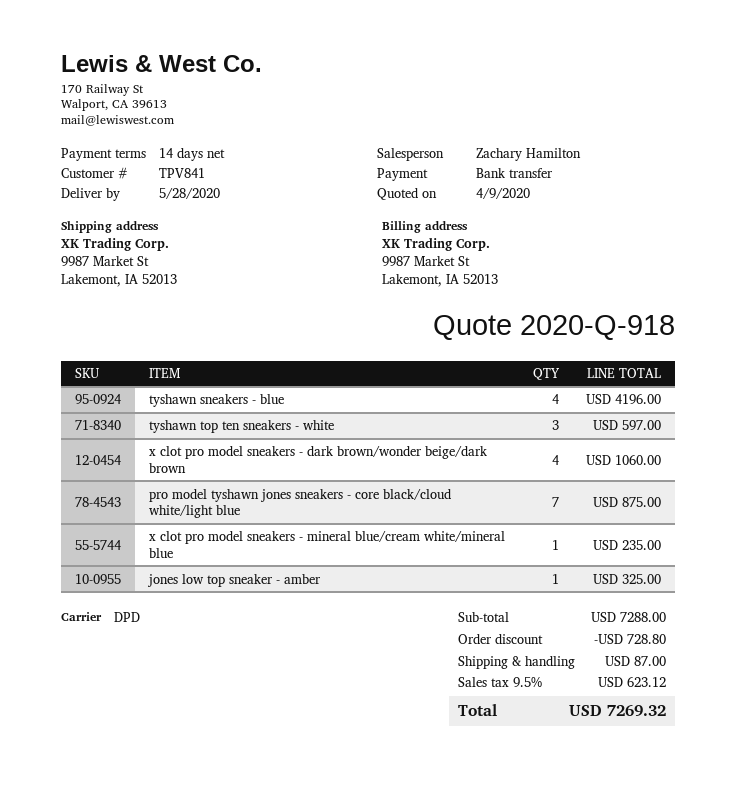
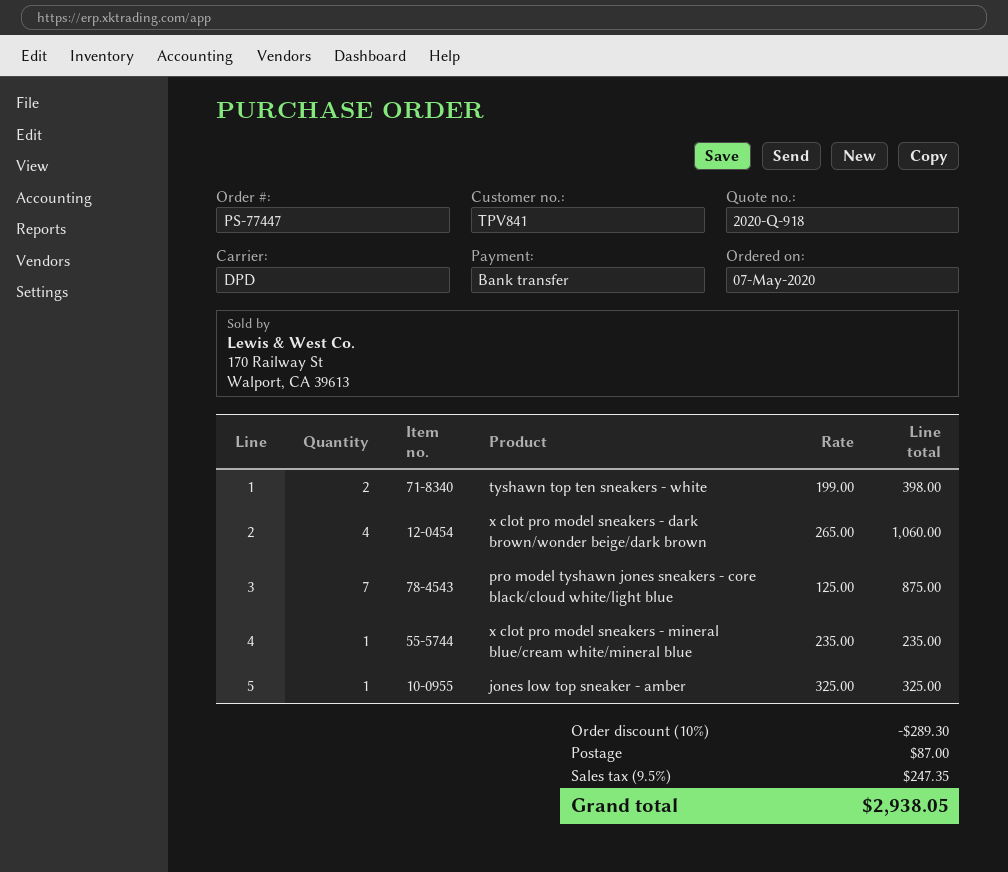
tyshawn sneakers - blue: 4 for 4196.00 -> none
tyshawn top ten sneakers - white: 3 for 597.00 -> 2 for 398.00
discount: 728.80 -> 289.30
tax: 9.5% = 623.12 -> 9.5% = 247.35
total: 7269.32 -> 2938.05

